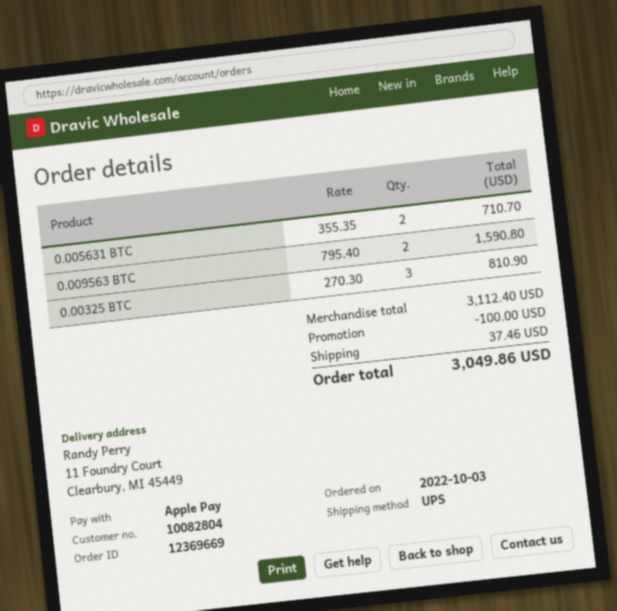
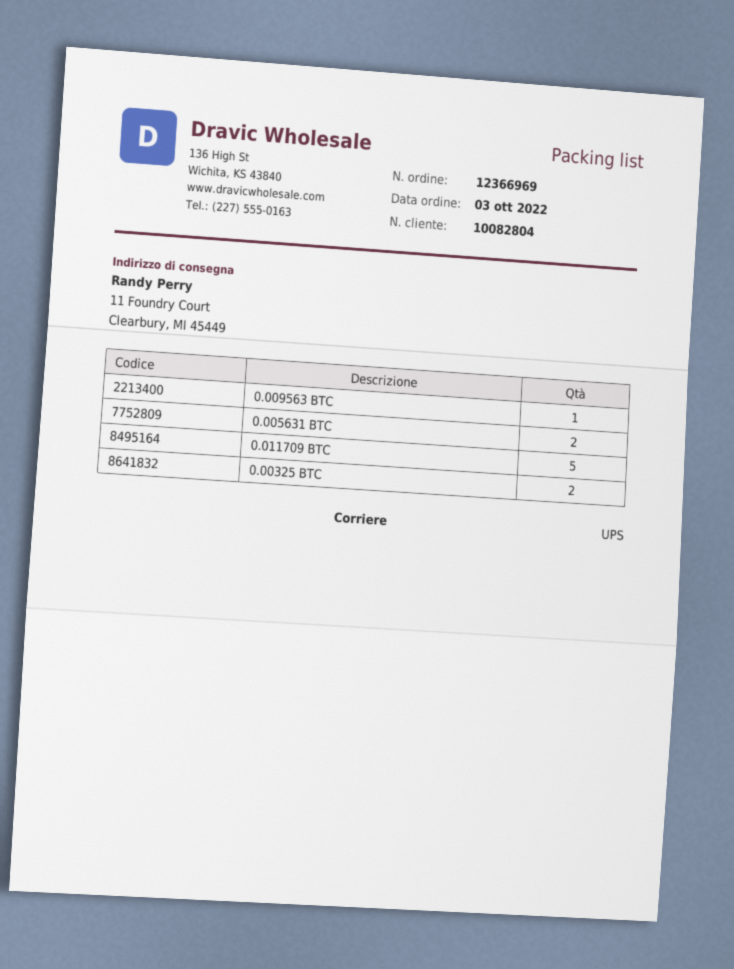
order number: 12369669 -> 12366969
0.009563 BTC: 2 -> 1
0.00325 BTC: 3 -> 2
0.011709 BTC: none -> 5

